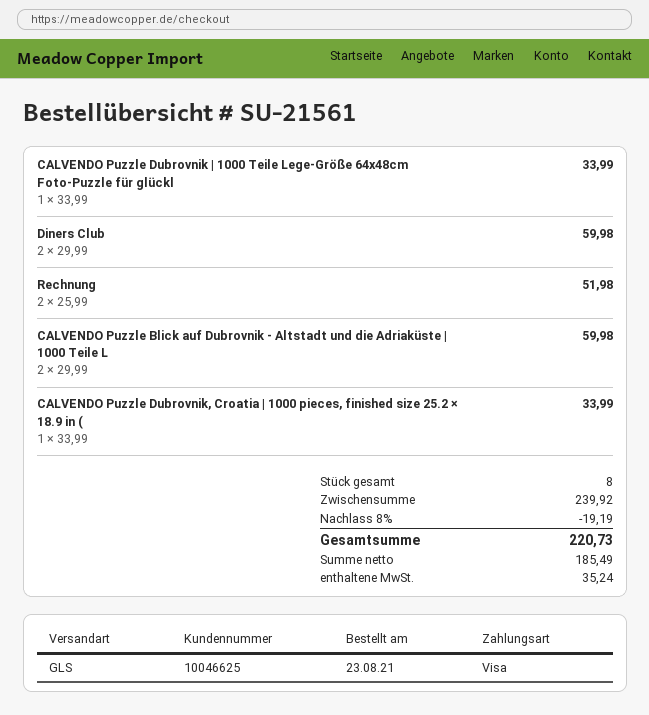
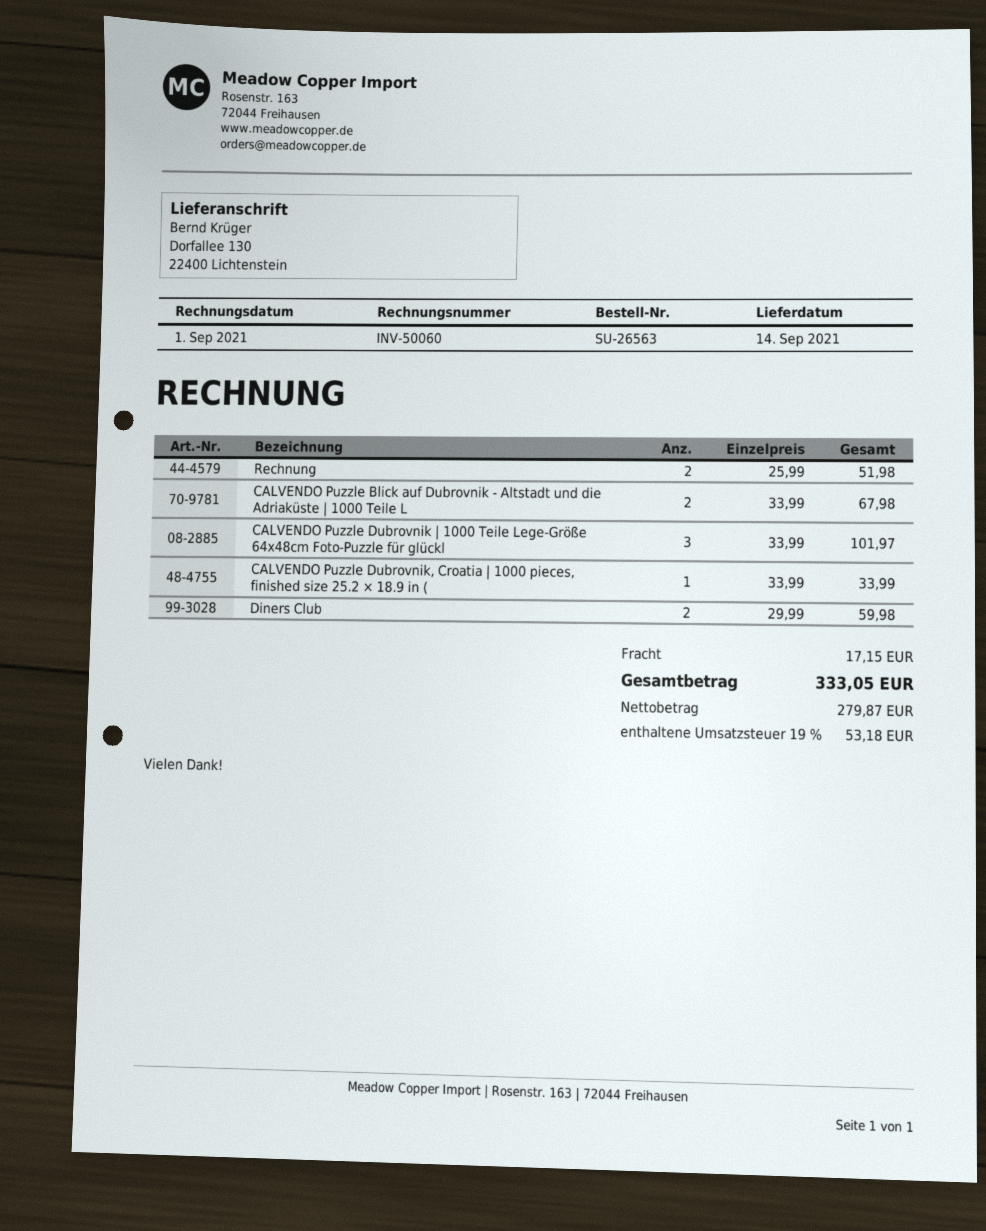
order number: SU-21561 -> SU-26563
CALVENDO Puzzle Dubrovnik | 1000 Teile Lege-Größe 64x48cm Foto-Puzzle für glückl: 1 x 33.99 = 33.99 -> 3 x 33.99 = 101.97
CALVENDO Puzzle Blick auf Dubrovnik - Altstadt und die Adriaküste | 1000 Teile L: 2 x 29.99 = 59.98 -> 2 x 33.99 = 67.98
discount: 8% = 19.19 -> none
shipping: none -> 17.15
net: 185.49 -> 279.87
tax: 35.24 -> 53.18
total: 220.73 -> 333.05

